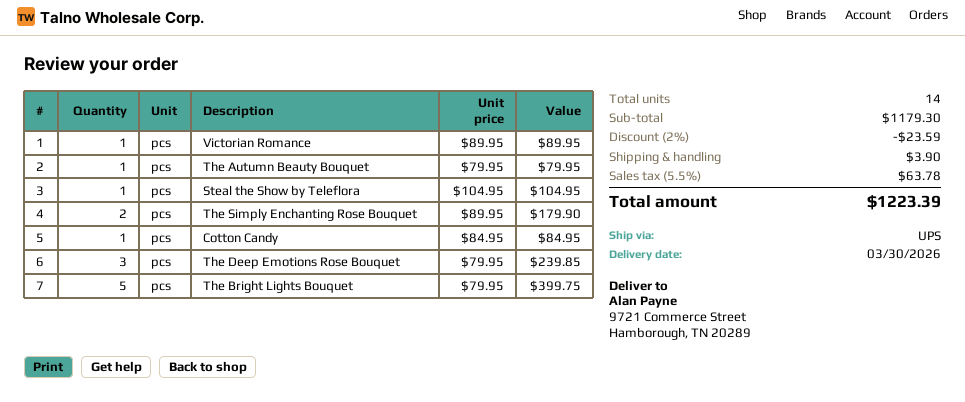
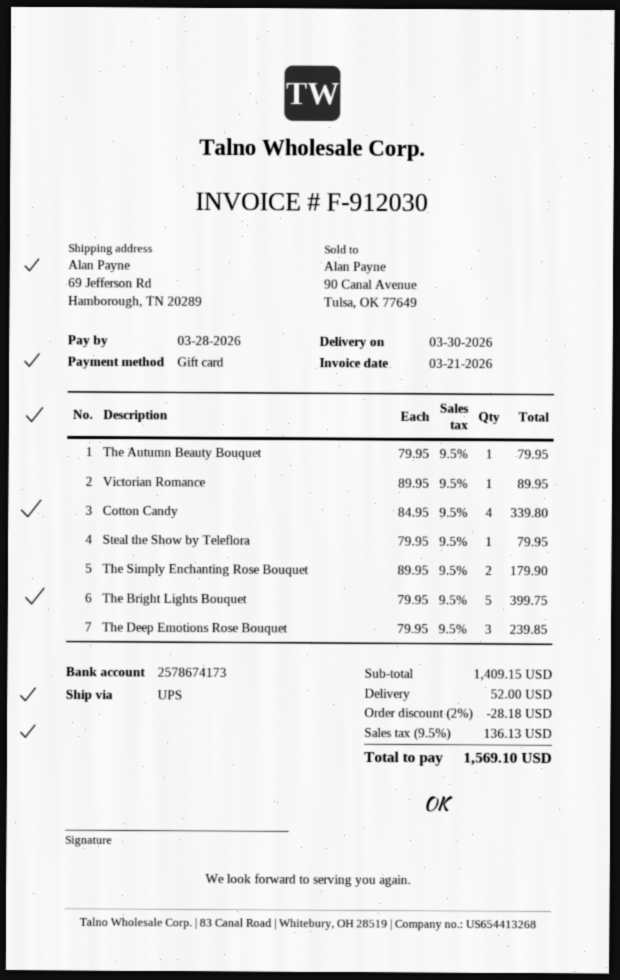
ship to: 9721 Commerce Street, Hamborough, TN 20289 -> 69 Jefferson Rd, Hamborough, TN 20289
Steal the Show by Teleflora: 1 x 104.95 = 104.95 -> 1 x 79.95 = 79.95
Cotton Candy: 1 x 84.95 = 84.95 -> 4 x 84.95 = 339.80
subtotal: 1179.30 -> 1409.15
discount: 2% = 23.59 -> 2% = 28.18
shipping: 3.90 -> 52.00
tax: 5.5% = 63.78 -> 9.5% = 136.13
total: 1223.39 -> 1569.10

